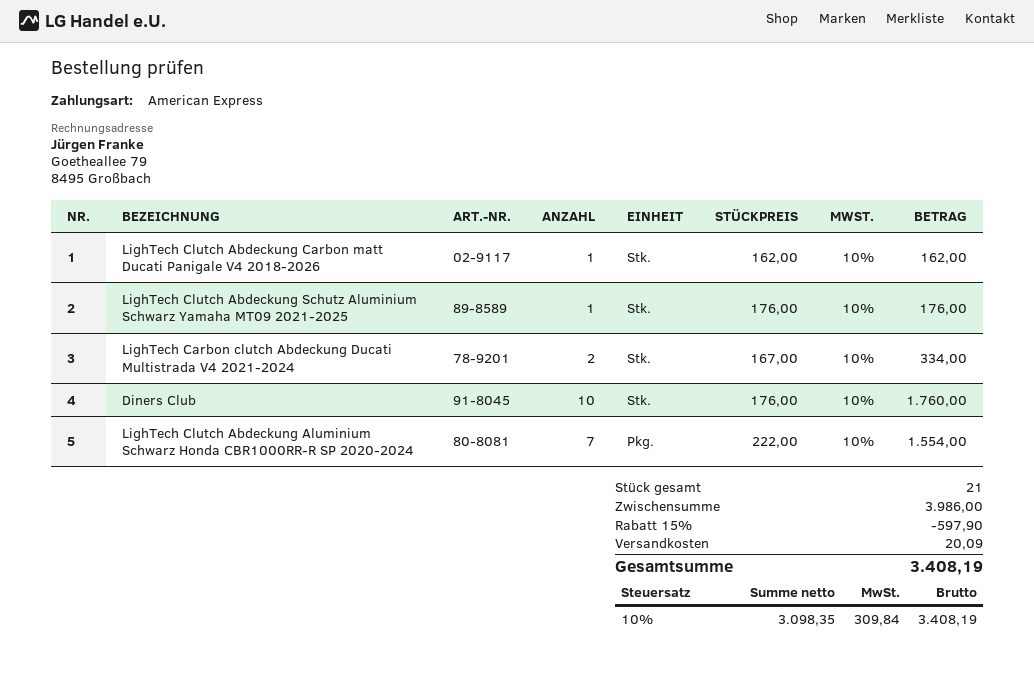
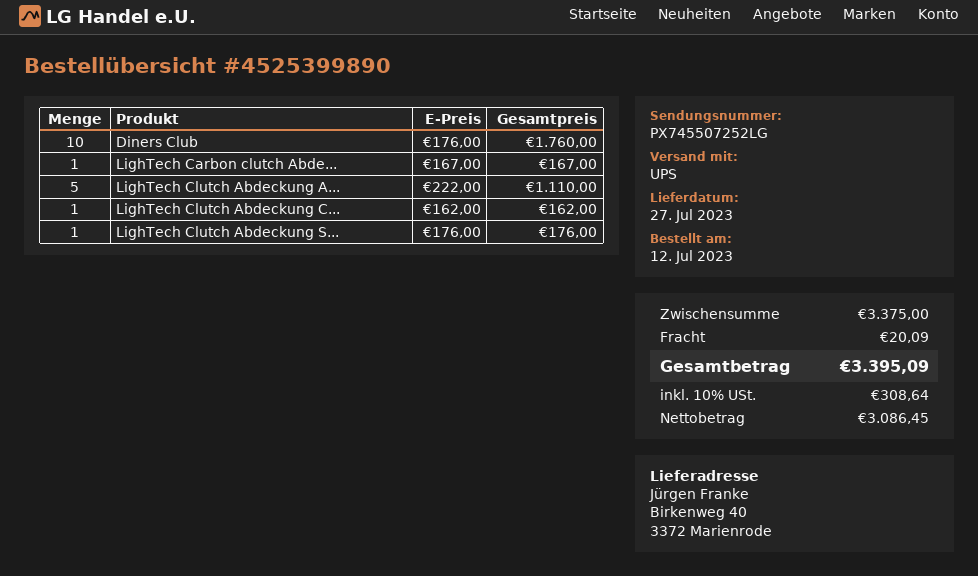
LighTech Carbon clutch Abdeckung Ducati Multistrada V4 2021-2024: 2 x 167.00 = 334.00 -> 1 x 167.00 = 167.00
LighTech Clutch Abdeckung Aluminium Schwarz Honda CBR1000RR-R SP 2020-2024: 7 x 222.00 = 1554.00 -> 5 x 222.00 = 1110.00
subtotal: 3986.00 -> 3375.00
discount: 15% = 597.90 -> none
net: 3098.35 -> 3086.45
tax: 10% = 309.84 -> 10% = 308.64
total: 3408.19 -> 3395.09

